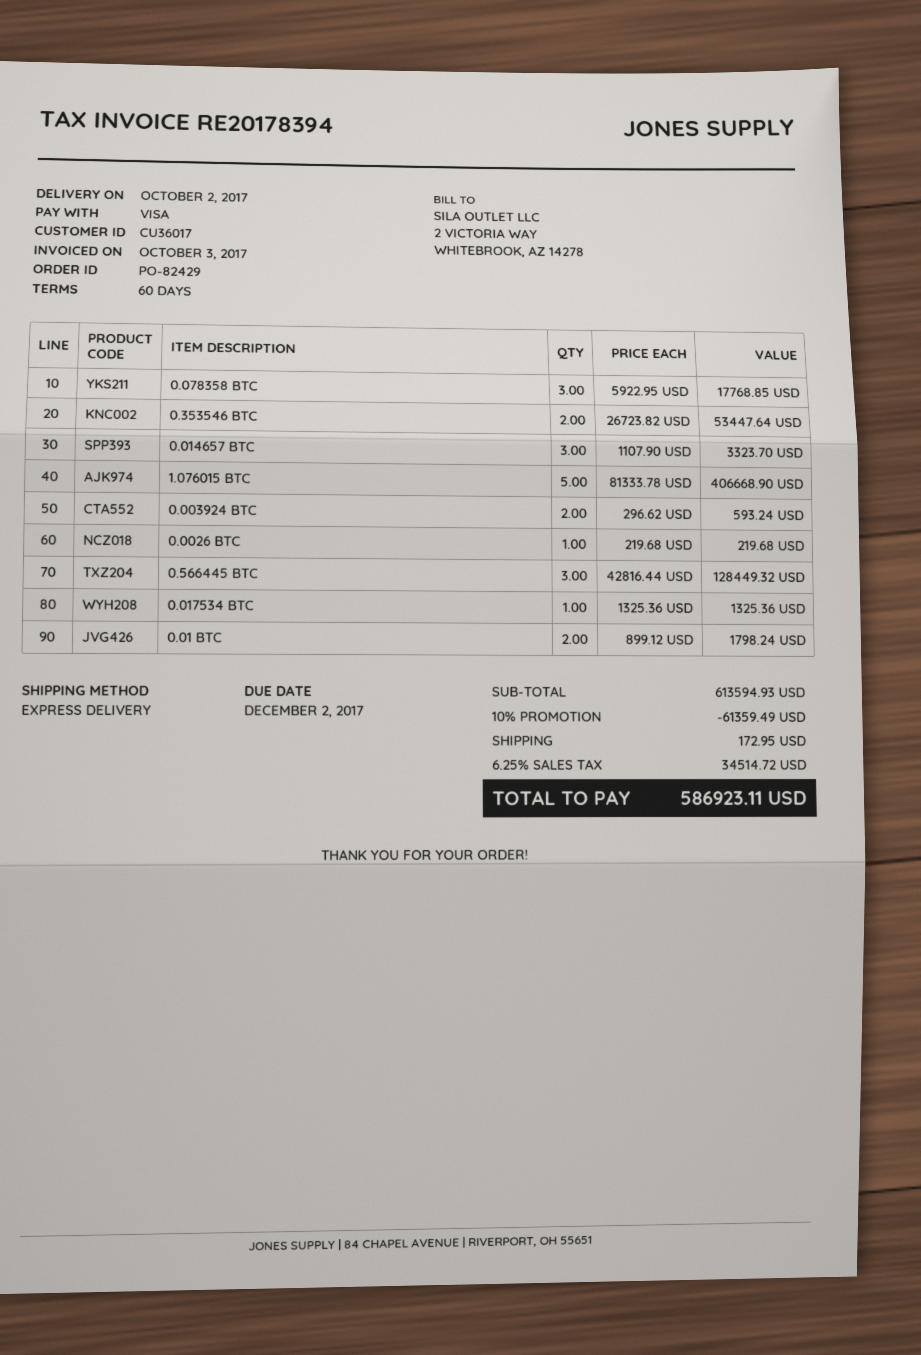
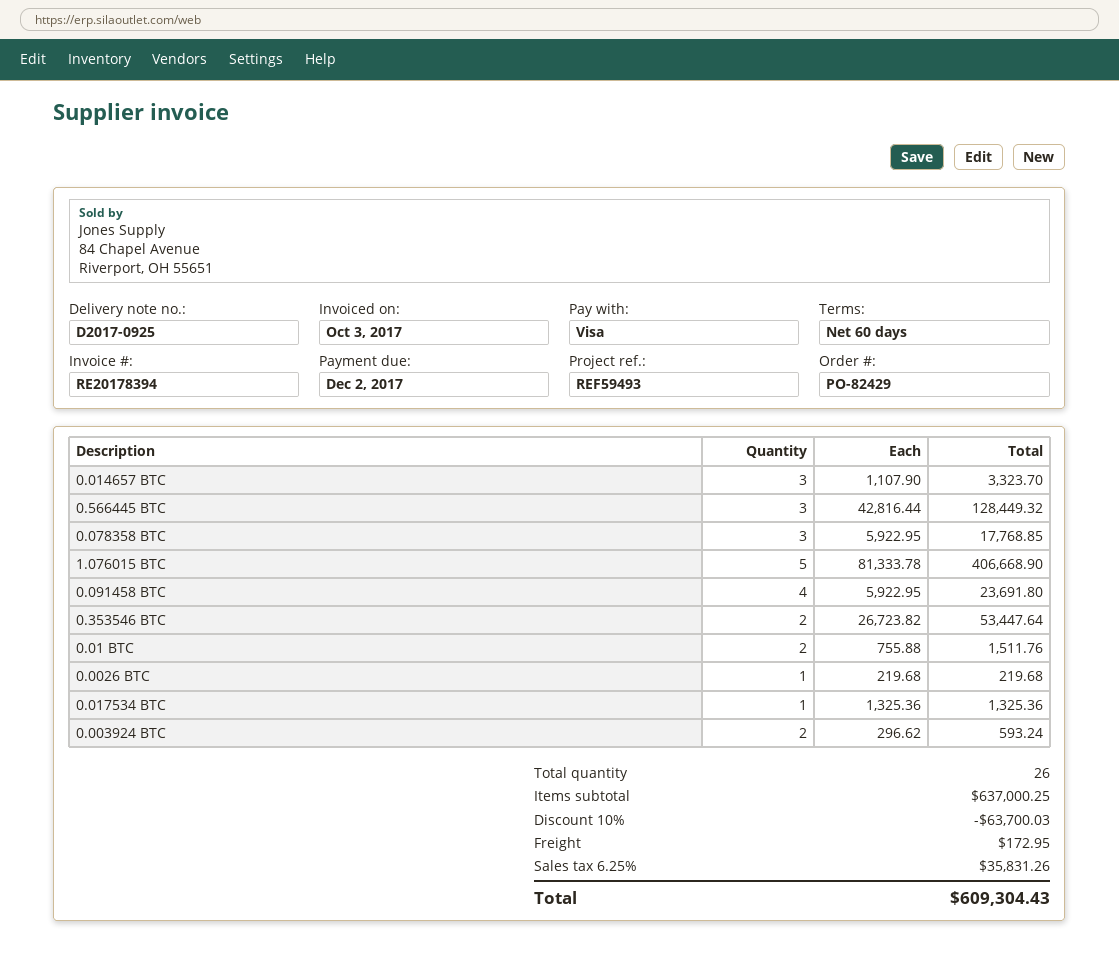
0.01 BTC: 2 x 899.12 = 1798.24 -> 2 x 755.88 = 1511.76
0.091458 BTC: none -> 4 x 5922.95 = 23691.80
subtotal: 613594.93 -> 637000.25
discount: 10% = 61359.49 -> 10% = 63700.03
tax: 6.25% = 34514.72 -> 6.25% = 35831.26
total: 586923.11 -> 609304.43

